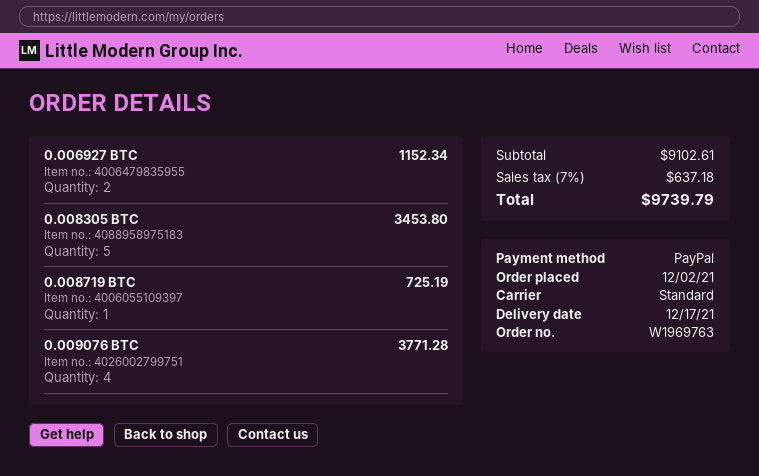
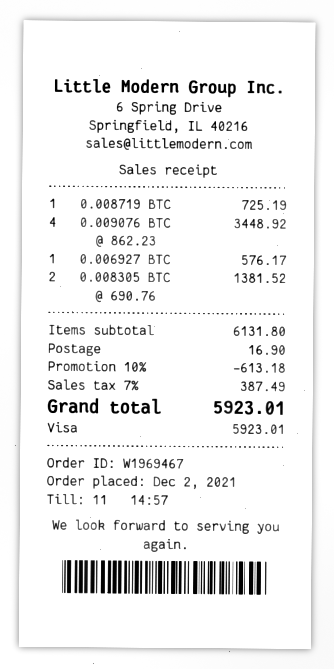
order number: W1969763 -> W1969467
payment method: PayPal -> Visa
0.006927 BTC: 2 for 1152.34 -> 1 for 576.17
0.008305 BTC: 5 for 3453.80 -> 2 for 1381.52
0.009076 BTC: 4 for 3771.28 -> 4 for 3448.92
subtotal: 9102.61 -> 6131.80
discount: none -> 10% = 613.18
shipping: none -> 16.90
tax: 7% = 637.18 -> 7% = 387.49
total: 9739.79 -> 5923.01

